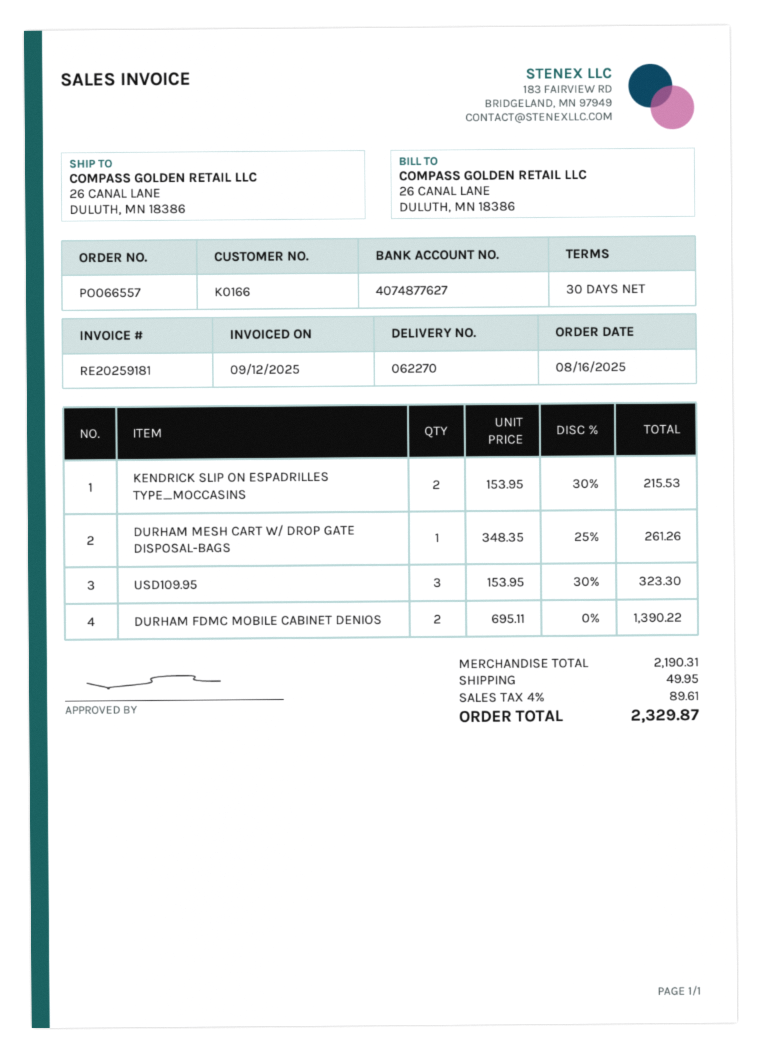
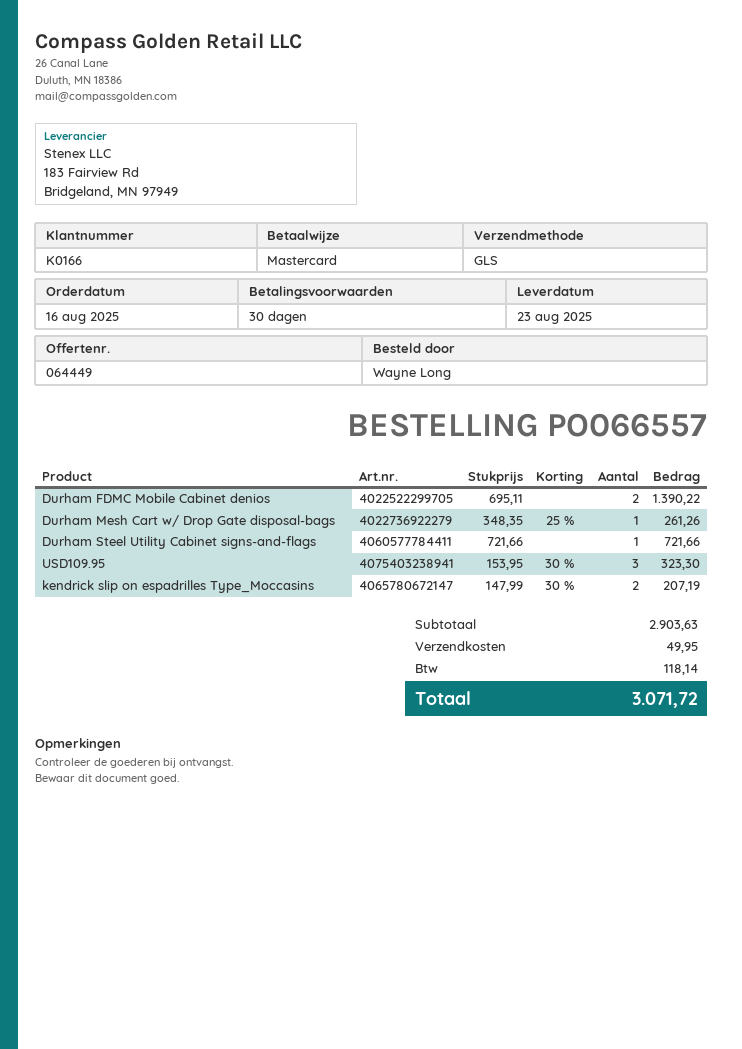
KENDRICK SLIP ON ESPADRILLES TYPE_MOCCASINS: 2 x 153.95 - 30% = 215.53 -> 2 x 147.99 - 30% = 207.19
Durham Steel Utility Cabinet signs-and-flags: none -> 1 x 721.66 = 721.66
subtotal: 2190.31 -> 2903.63
tax: 89.61 -> 118.14
total: 2329.87 -> 3071.72

